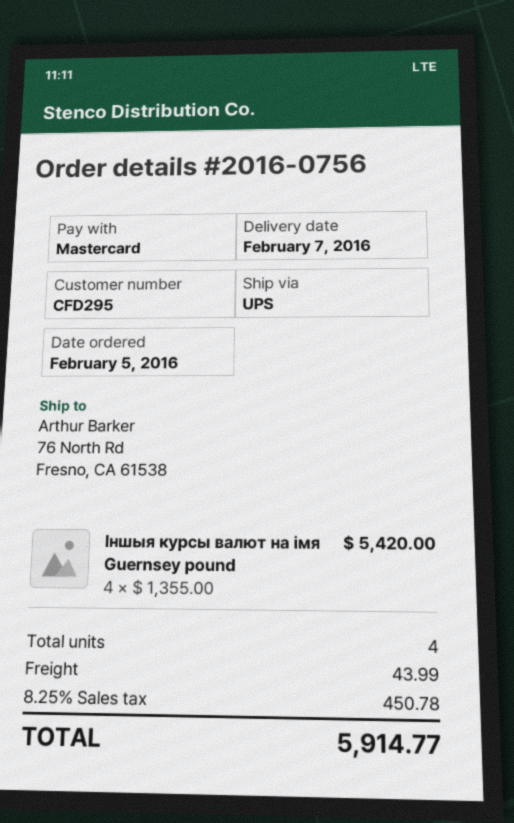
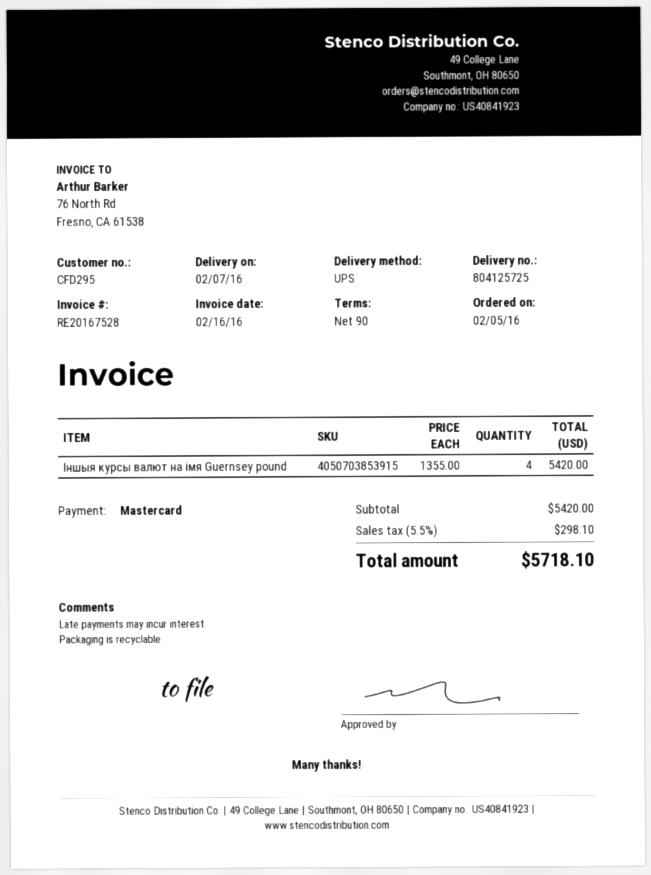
shipping: 43.99 -> none
tax: 8.25% = 450.78 -> 5.5% = 298.10
total: 5914.77 -> 5718.10

